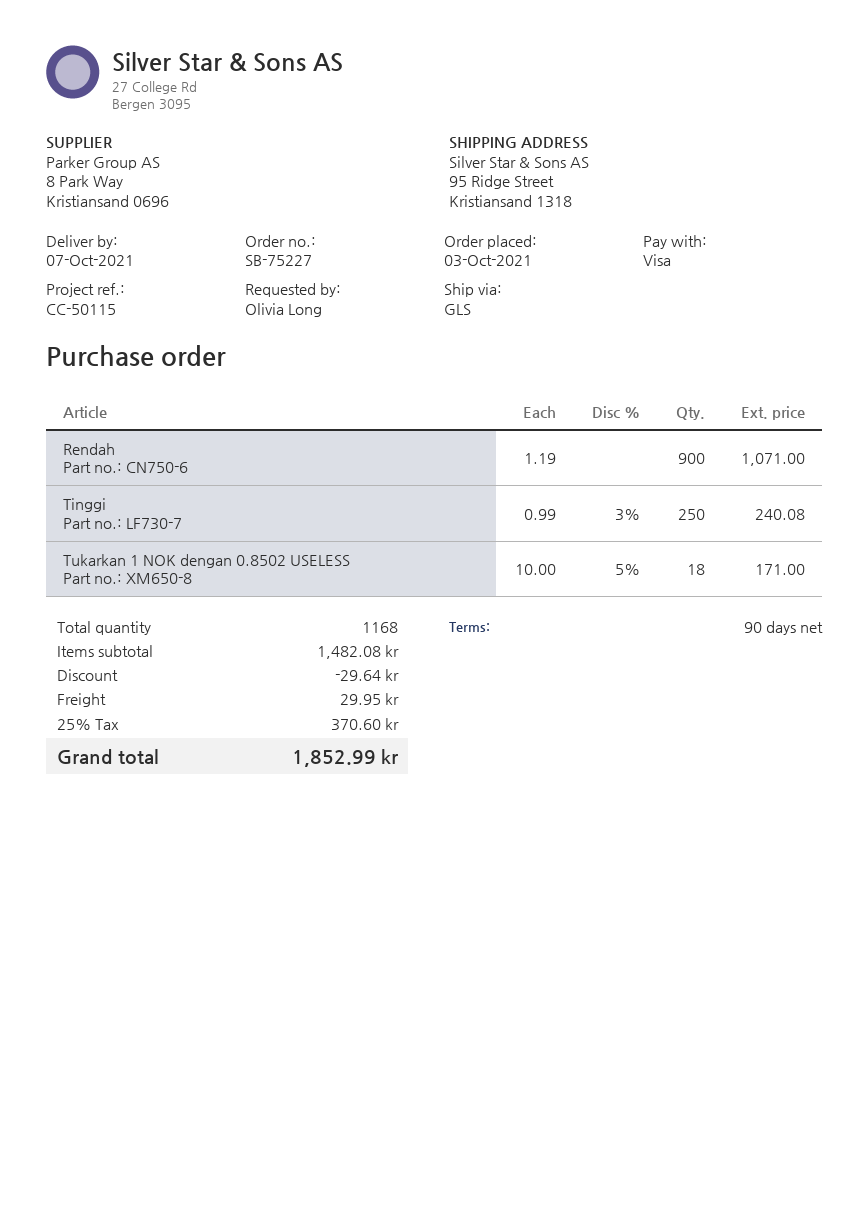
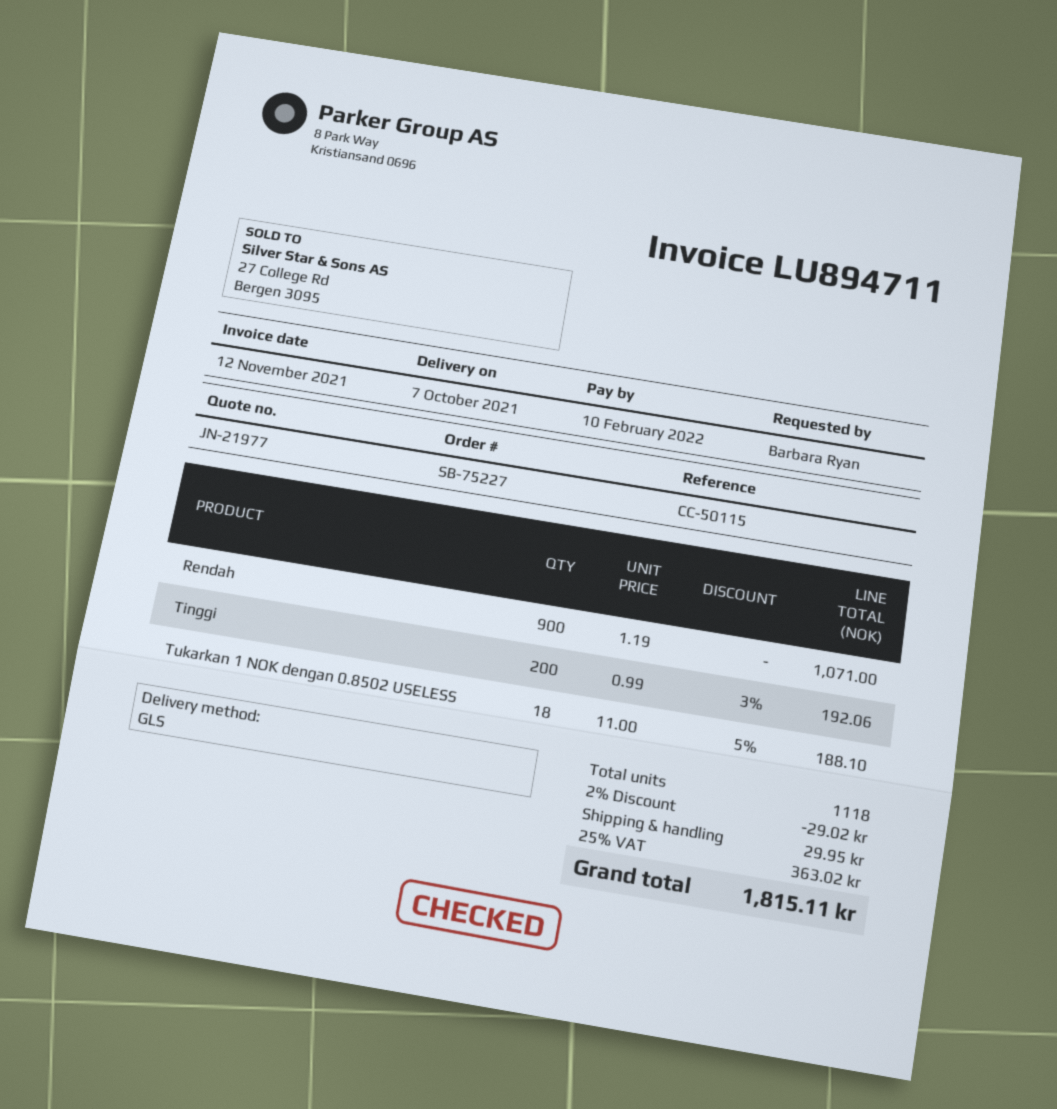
ordered by: Olivia Long -> Barbara Ryan
Tinggi: 250 x 0.99 - 3% = 240.08 -> 200 x 0.99 - 3% = 192.06
Tukarkan 1 NOK dengan 0.8502 USELESS: 18 x 10.00 - 5% = 171.00 -> 18 x 11.00 - 5% = 188.10
total quantity: 1168 -> 1118
discount: 29.64 -> 29.02
tax: 25% = 370.60 -> 25% = 363.02
total: 1852.99 -> 1815.11

